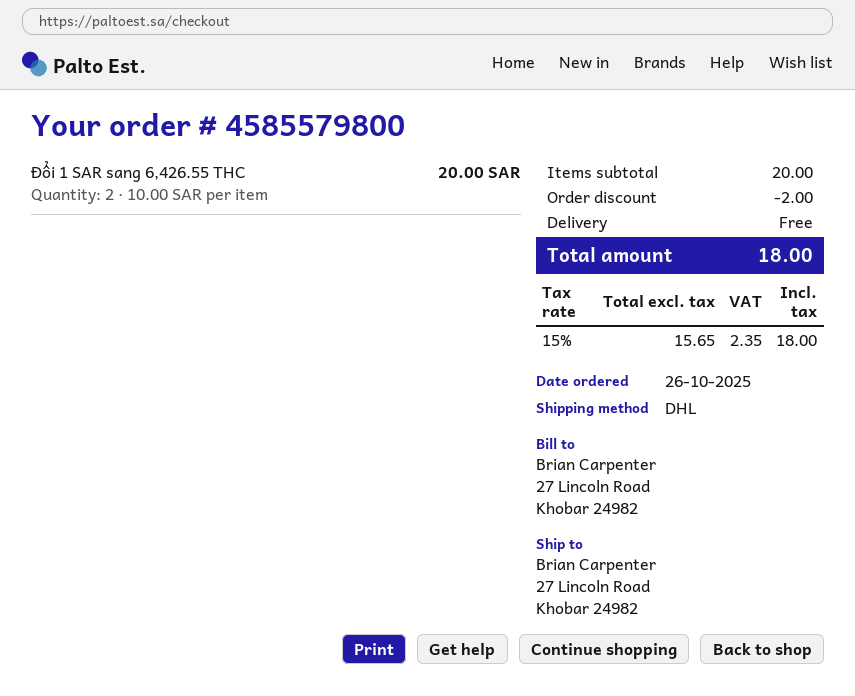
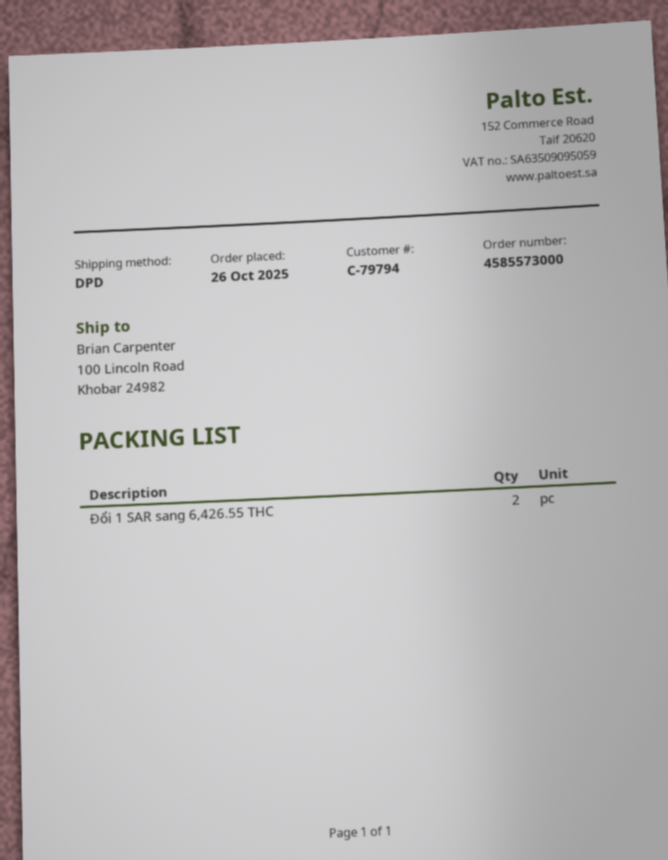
order number: 4585579800 -> 4585573000
shipping method: DHL -> DPD
ship to: 27 Lincoln Road, Khobar 24982 -> 100 Lincoln Road, Khobar 24982

